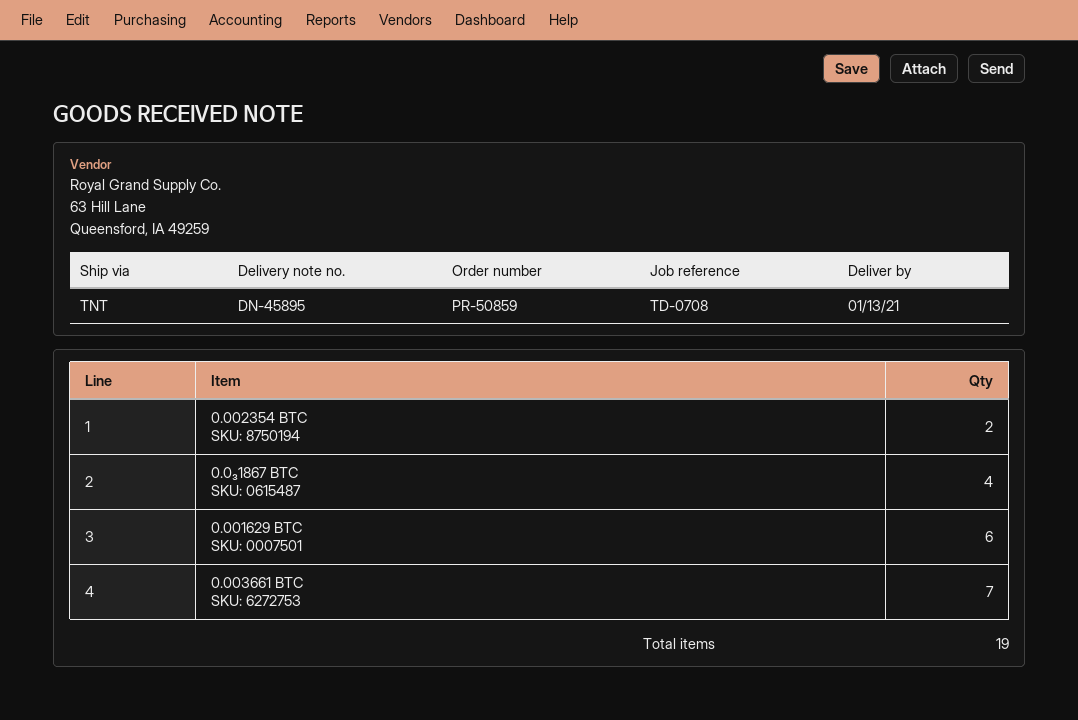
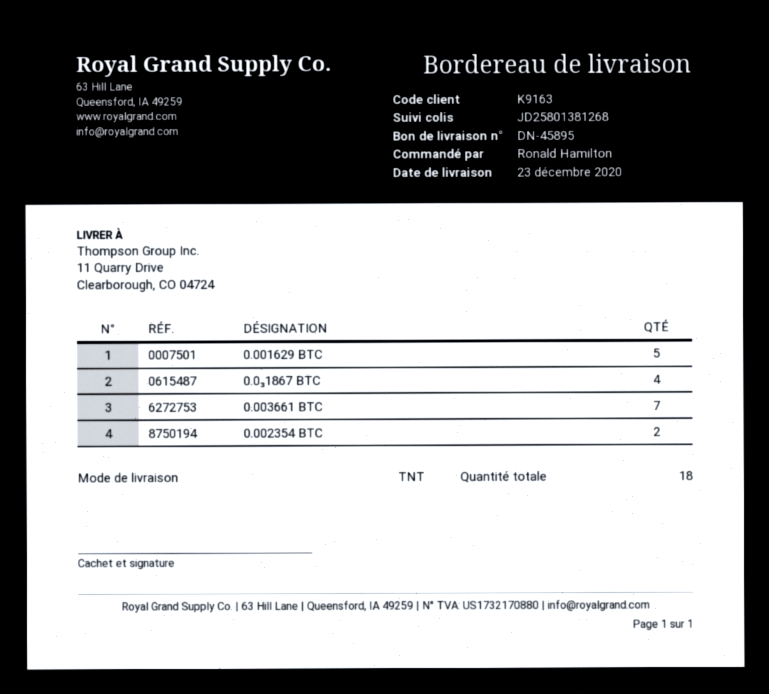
delivery date: 2021-01-13 -> 2020-12-23
0.001629 BTC: 6 -> 5
total quantity: 19 -> 18

